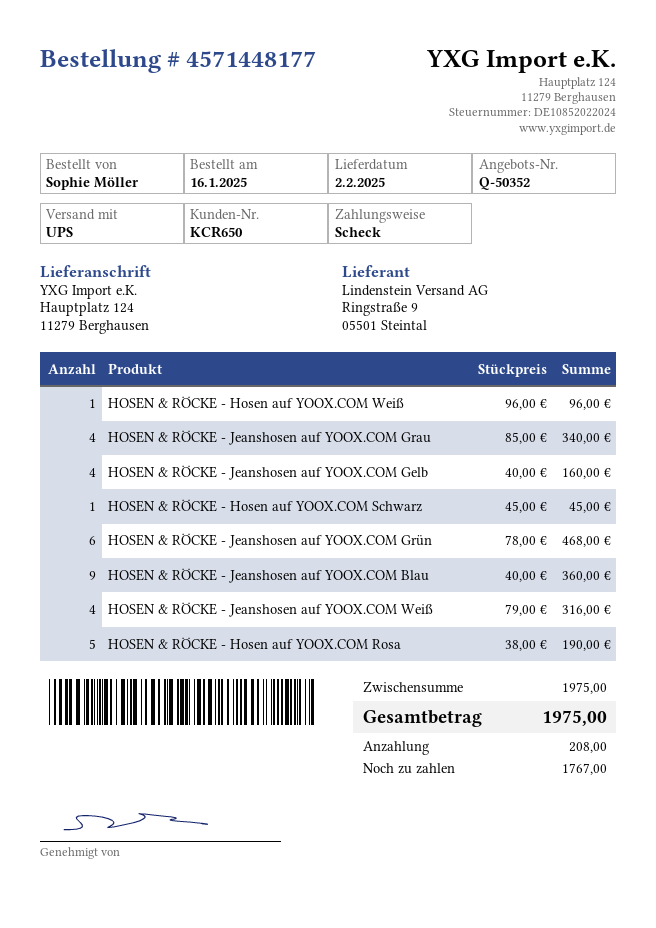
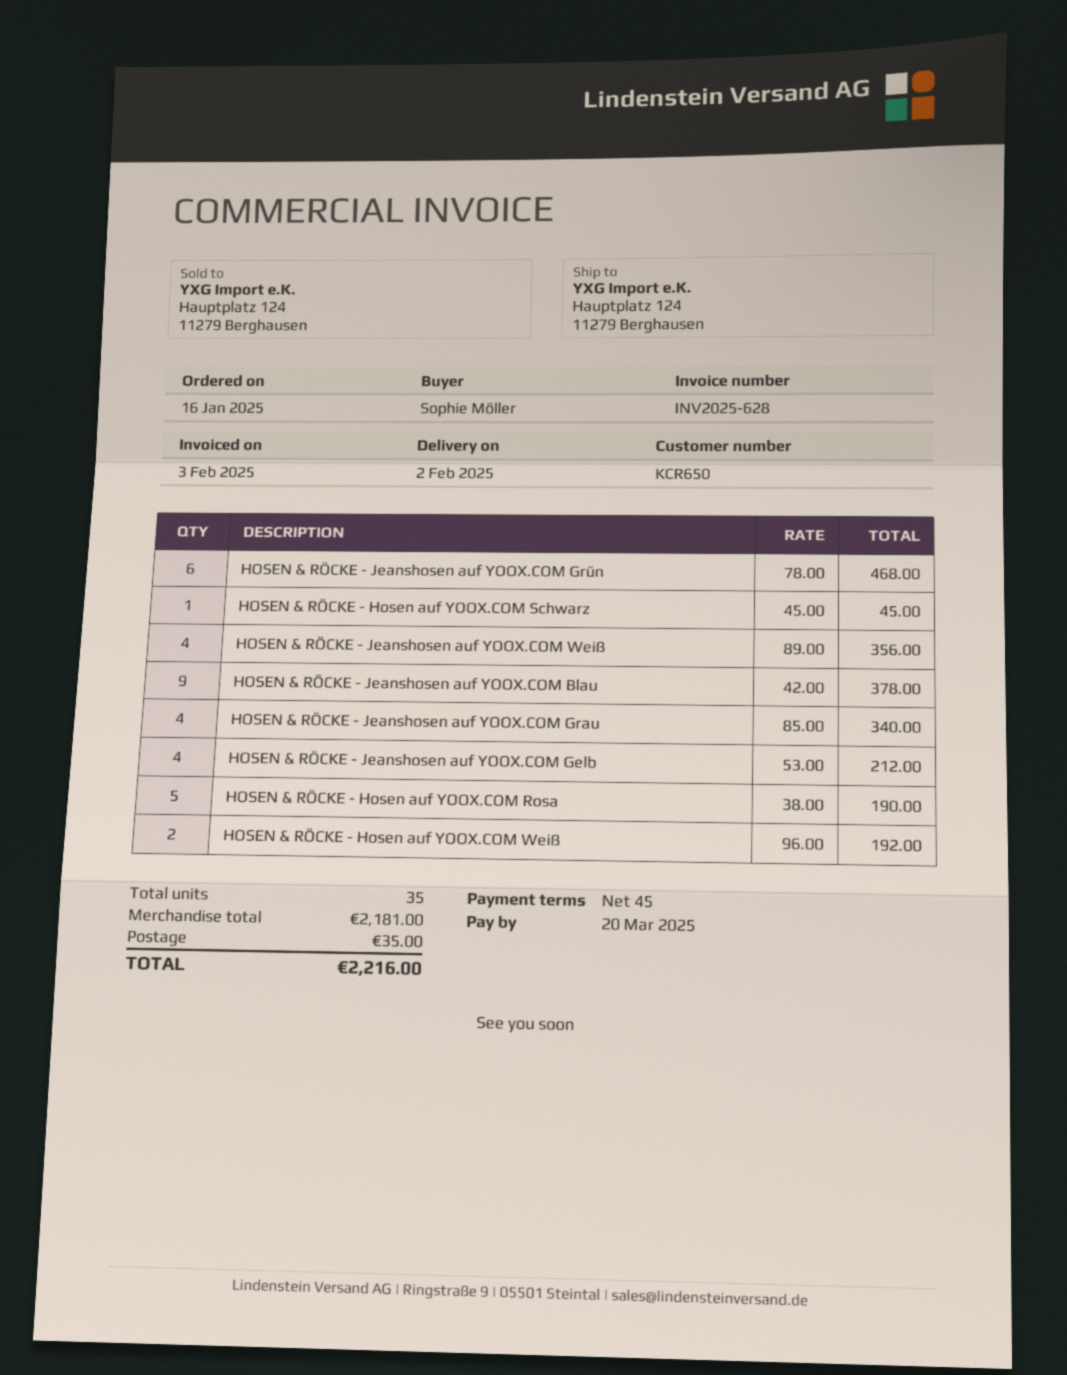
HOSEN & RÖCKE - Hosen auf YOOX.COM Weiß: 1 x 96.00 = 96.00 -> 2 x 96.00 = 192.00
HOSEN & RÖCKE - Jeanshosen auf YOOX.COM Gelb: 4 x 40.00 = 160.00 -> 4 x 53.00 = 212.00
HOSEN & RÖCKE - Jeanshosen auf YOOX.COM Blau: 9 x 40.00 = 360.00 -> 9 x 42.00 = 378.00
HOSEN & RÖCKE - Jeanshosen auf YOOX.COM Weiß: 4 x 79.00 = 316.00 -> 4 x 89.00 = 356.00
subtotal: 1975.00 -> 2181.00
shipping: none -> 35.00
total: 1975.00 -> 2216.00

